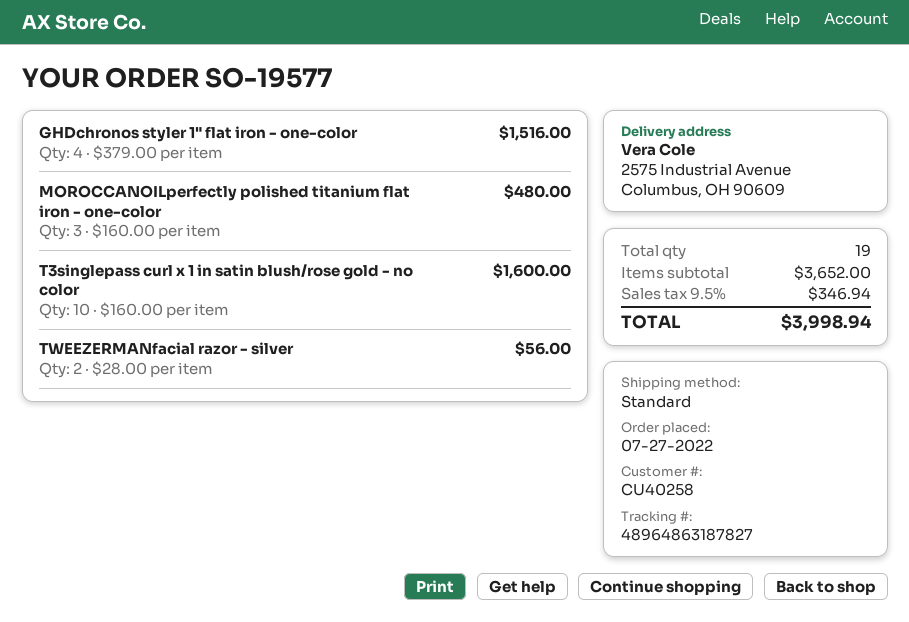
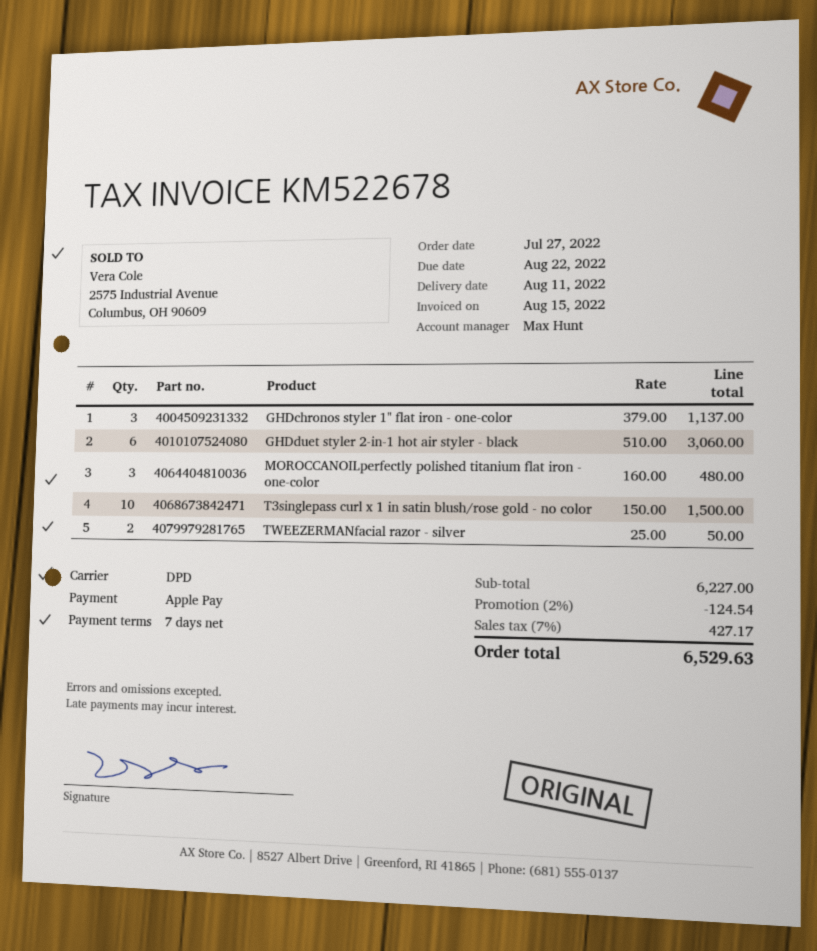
shipping method: standard -> DPD
GHDchronos styler 1" flat iron - one-color: 4 x 379.00 = 1516.00 -> 3 x 379.00 = 1137.00
T3singlepass curl x 1 in satin blush/rose gold - no color: 10 x 160.00 = 1600.00 -> 10 x 150.00 = 1500.00
TWEEZERMANfacial razor - silver: 2 x 28.00 = 56.00 -> 2 x 25.00 = 50.00
GHDduet styler 2-in-1 hot air styler - black: none -> 6 x 510.00 = 3060.00
subtotal: 3652.00 -> 6227.00
discount: none -> 2% = 124.54
tax: 9.5% = 346.94 -> 7% = 427.17
total: 3998.94 -> 6529.63

